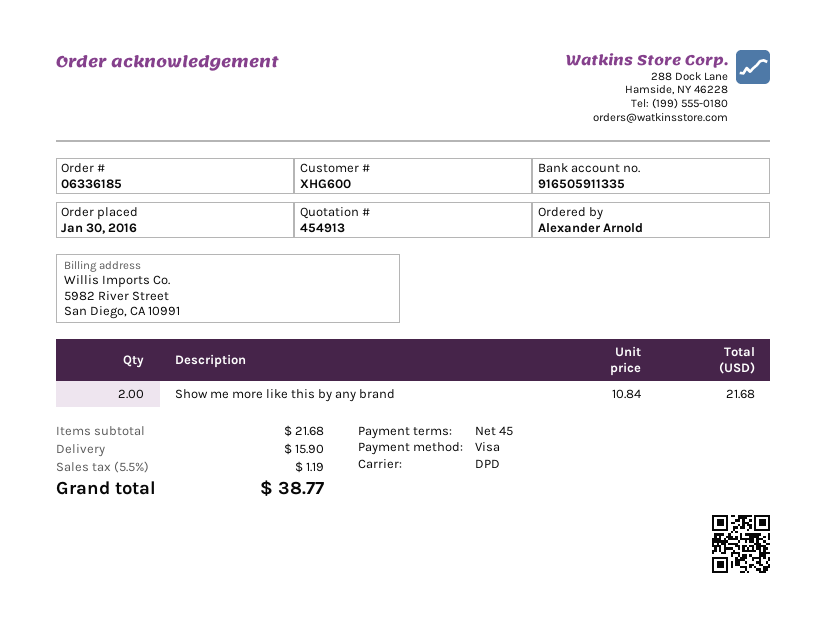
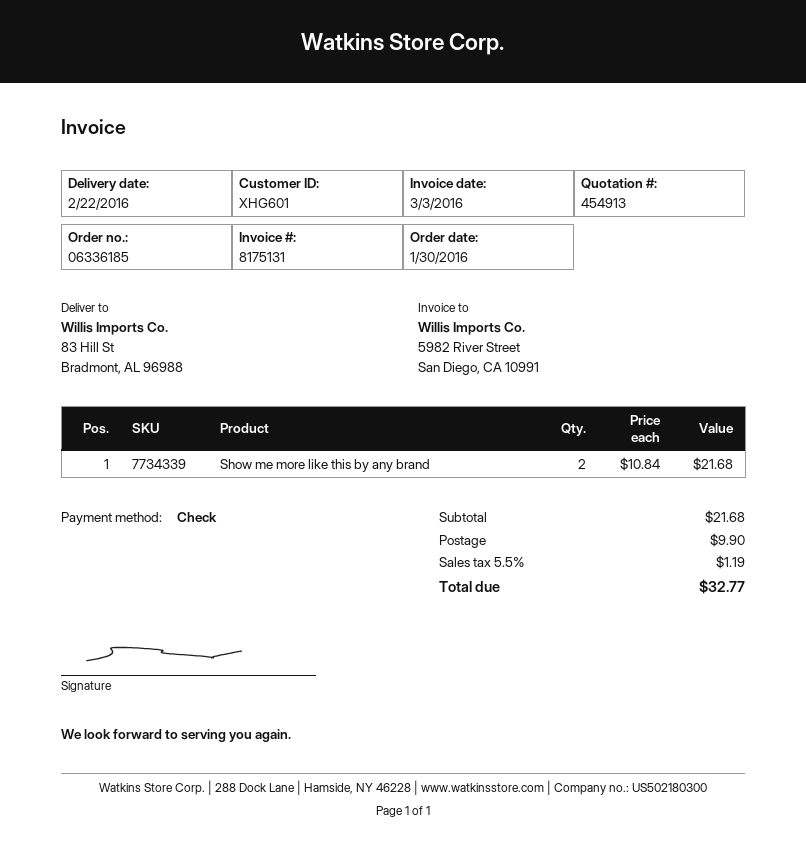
customer number: XHG600 -> XHG601
payment method: Visa -> cheque
shipping: 15.90 -> 9.90
total: 38.77 -> 32.77

